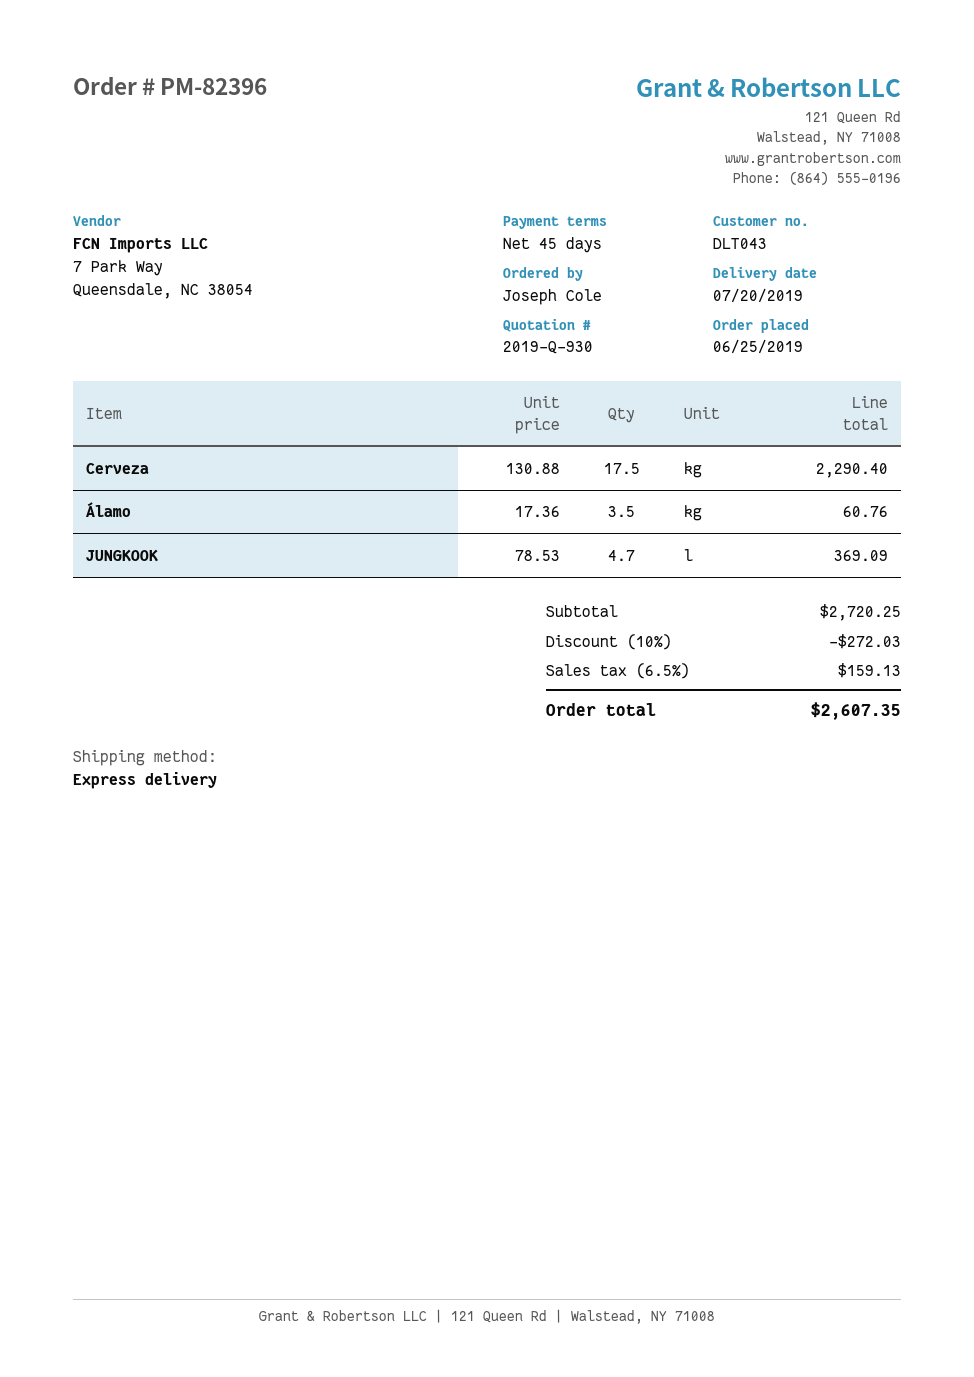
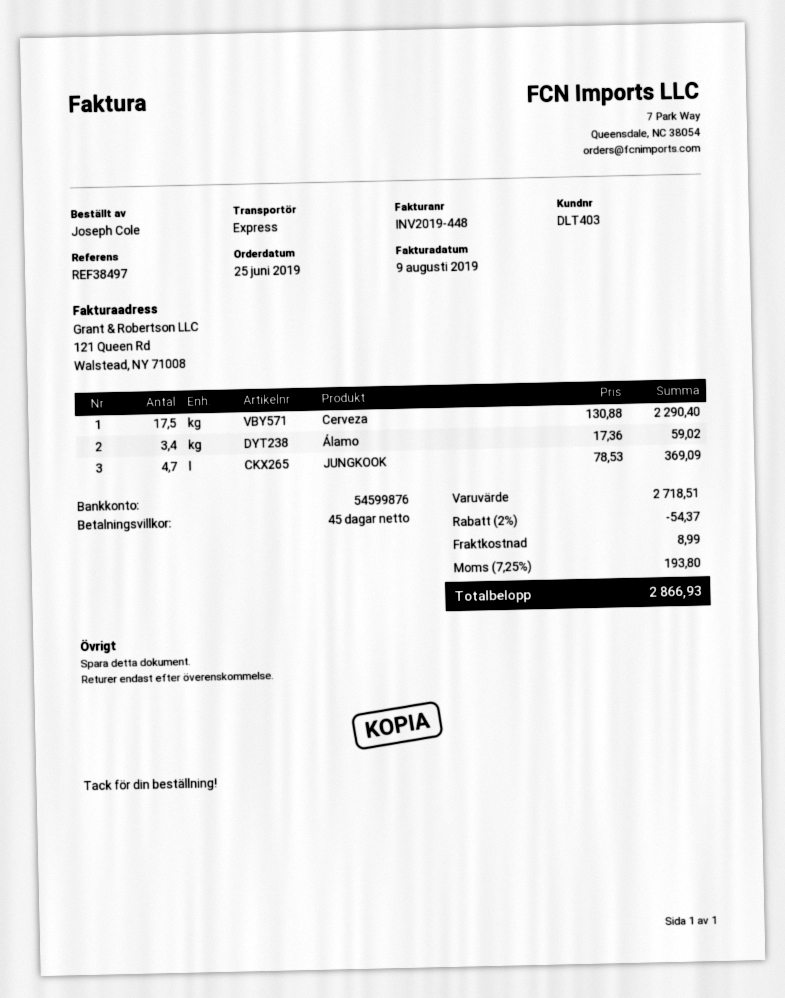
customer number: DLT043 -> DLT403
Álamo: 3.5 x 17.36 = 60.76 -> 3.4 x 17.36 = 59.02
subtotal: 2720.25 -> 2718.51
discount: 10% = 272.03 -> 2% = 54.37
shipping: none -> 8.99
tax: 6.5% = 159.13 -> 7.25% = 193.80
total: 2607.35 -> 2866.93

